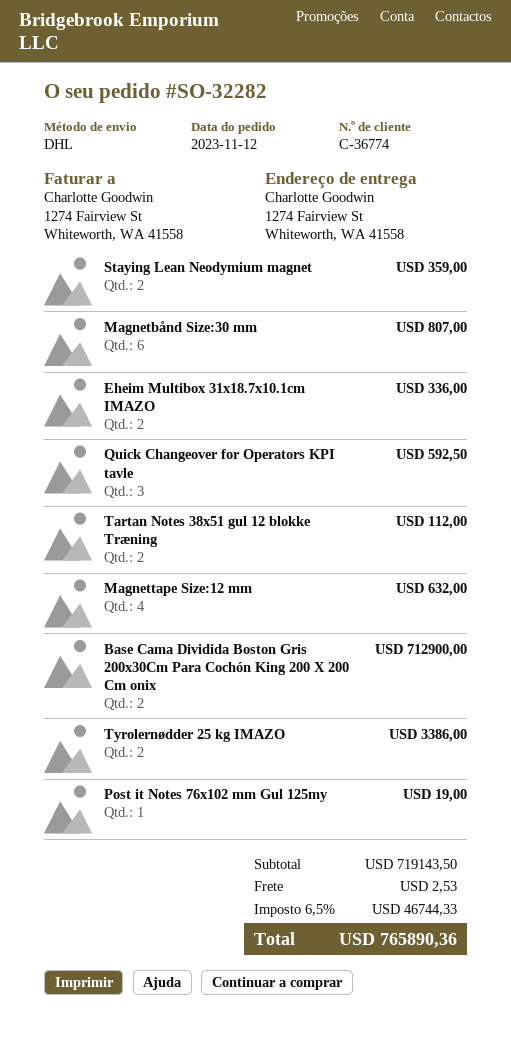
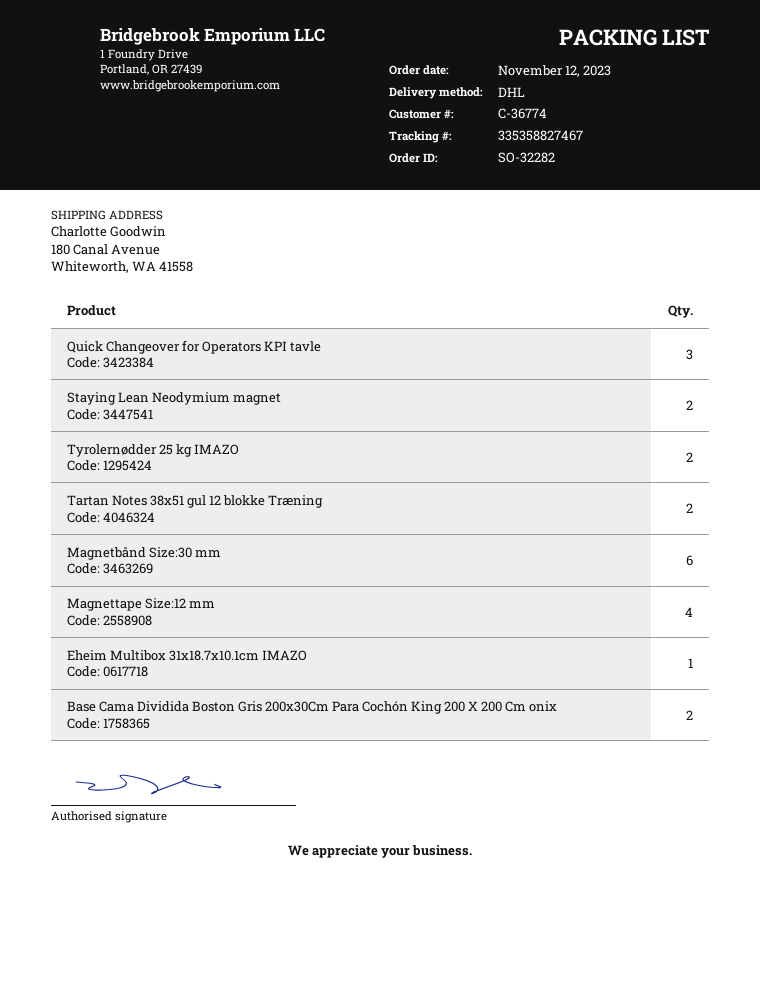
ship to: 1274 Fairview St, Whiteworth, WA 41558 -> 180 Canal Avenue, Whiteworth, WA 41558
Eheim Multibox 31x18.7x10.1cm IMAZO: 2 -> 1
Post it Notes 76x102 mm Gul 125my: 1 -> none

